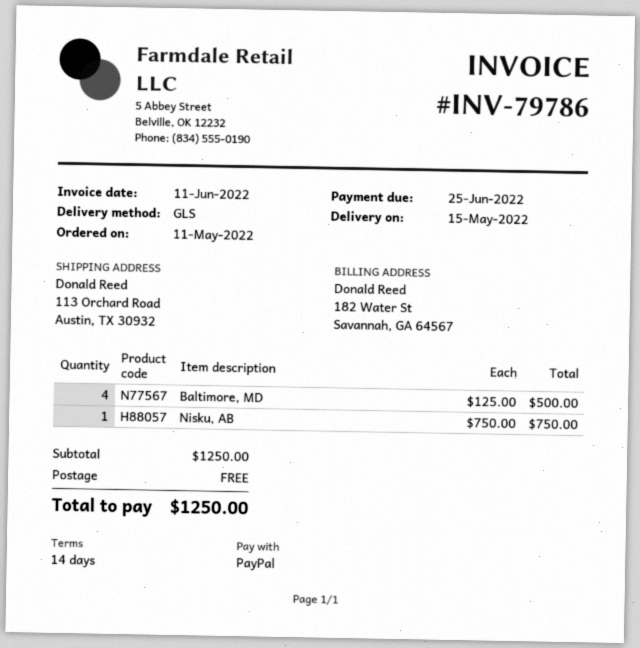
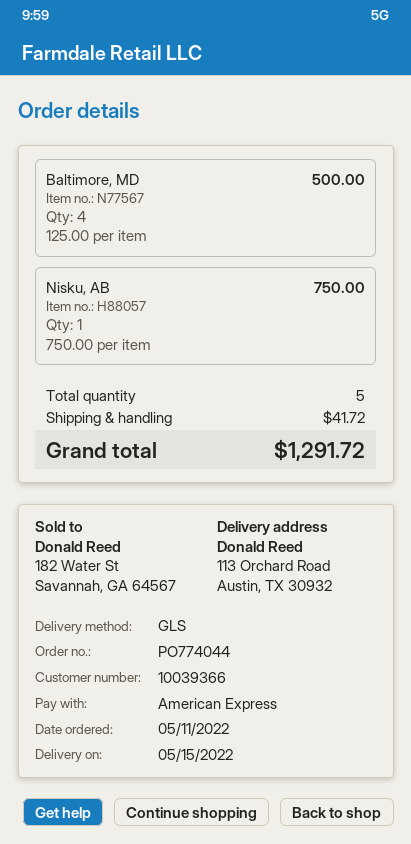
payment method: PayPal -> American Express
shipping: 0.00 -> 41.72
total: 1250.00 -> 1291.72

